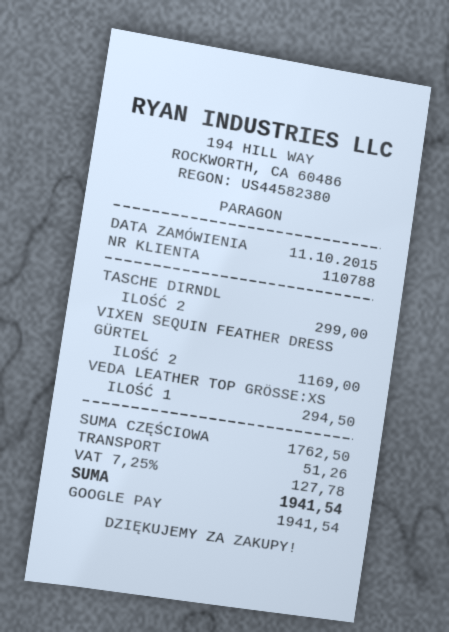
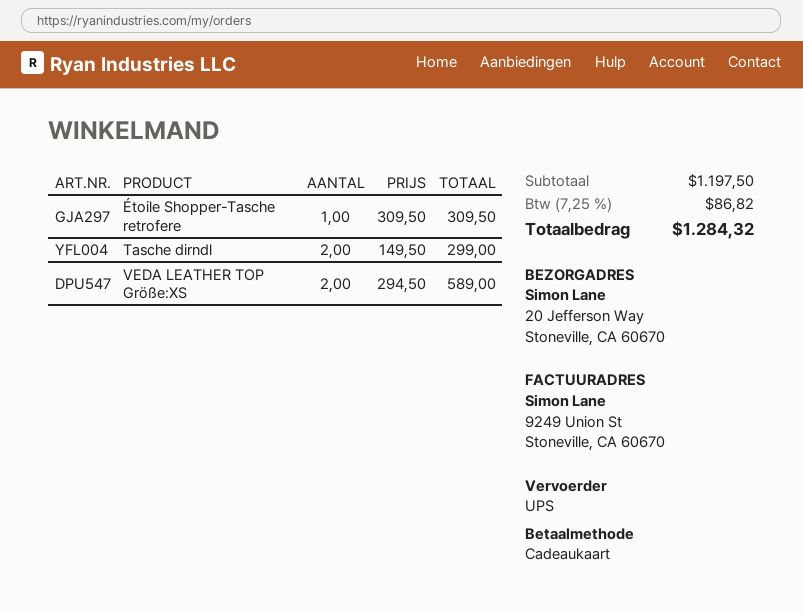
payment method: Google Pay -> gift card
VIXEN SEQUIN FEATHER DRESS GÜRTEL: 2 for 1169.00 -> none
VEDA LEATHER TOP GRÖSSE:XS: 1 for 294.50 -> 2 for 589.00
Étoile Shopper-Tasche retrofere: none -> 1 for 309.50
subtotal: 1762.50 -> 1197.50
shipping: 51.26 -> none
tax: 7.25% = 127.78 -> 7.25% = 86.82
total: 1941.54 -> 1284.32

